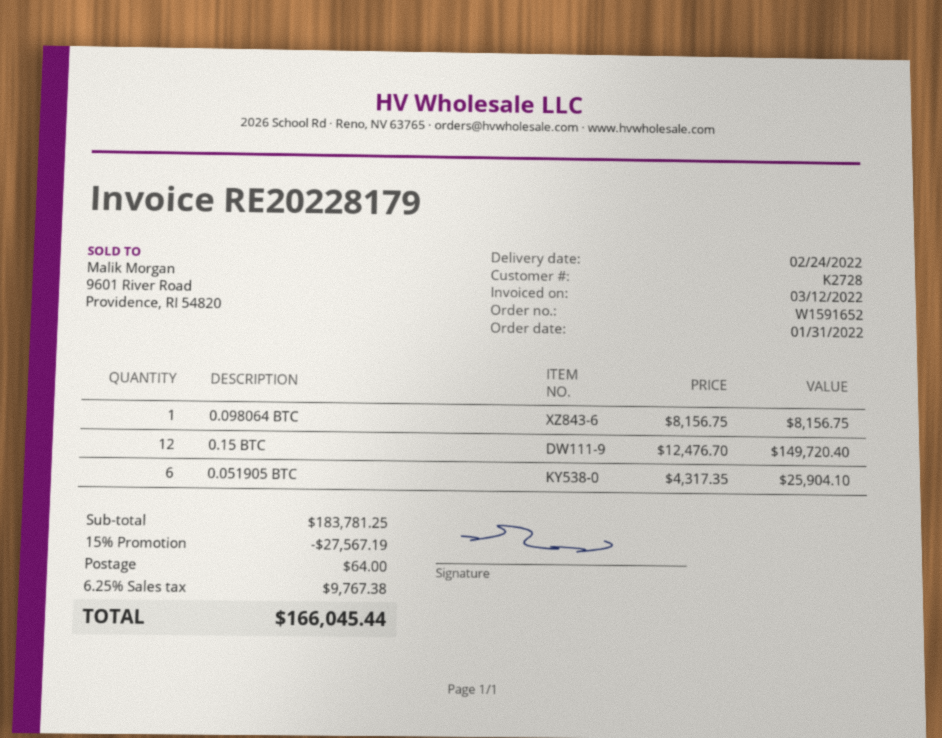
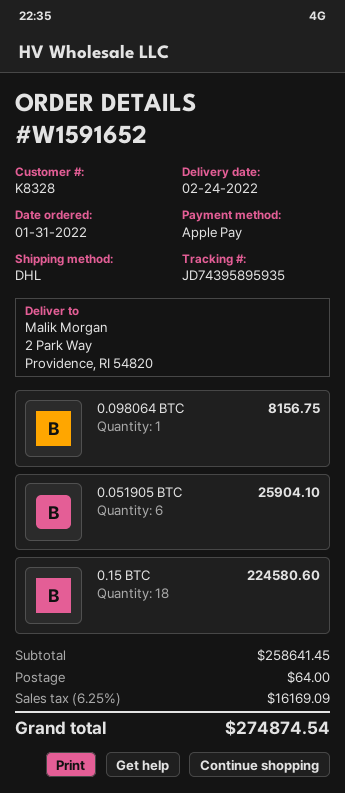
customer number: K2728 -> K8328
0.15 BTC: 12 for 149720.40 -> 18 for 224580.60
subtotal: 183781.25 -> 258641.45
discount: 15% = 27567.19 -> none
tax: 6.25% = 9767.38 -> 6.25% = 16169.09
total: 166045.44 -> 274874.54

